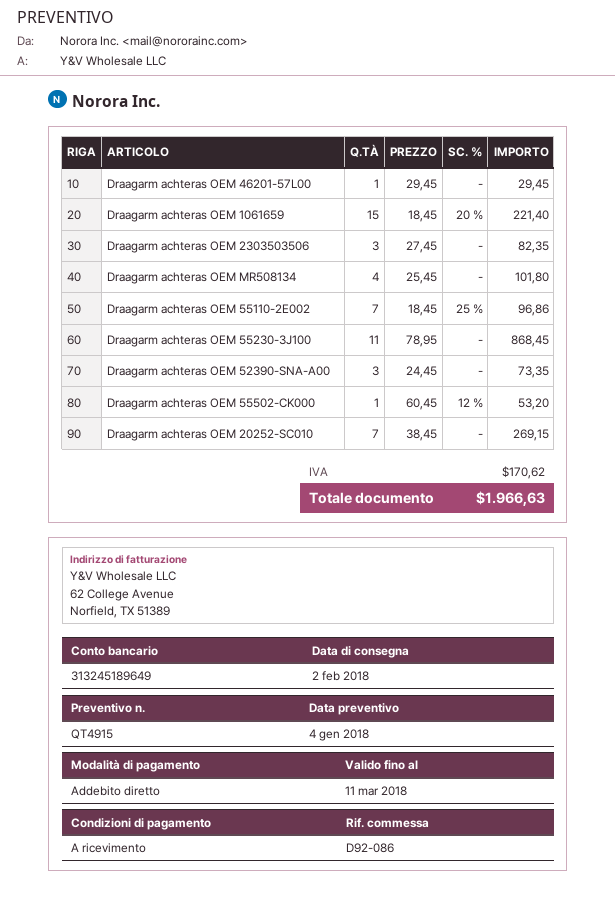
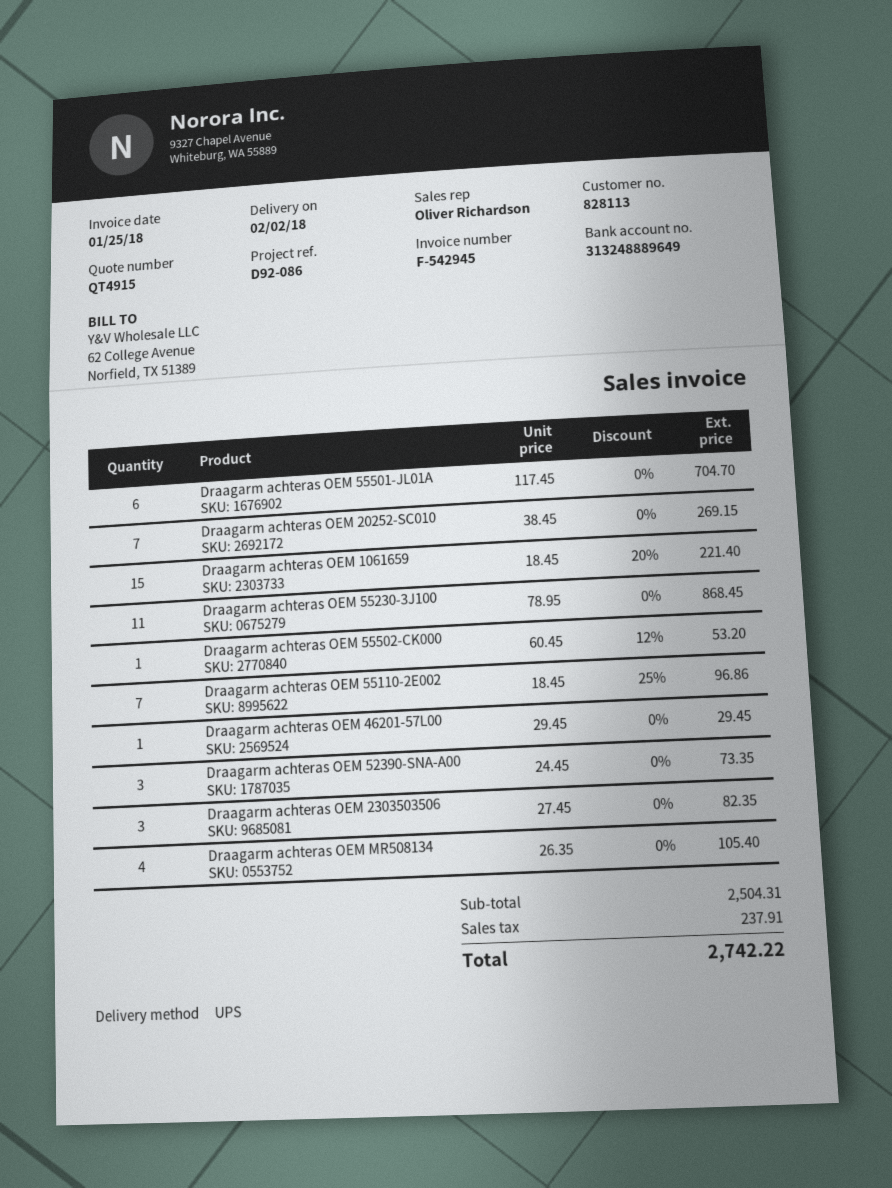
bank account: 313245189649 -> 313248889649
Draagarm achteras OEM MR508134: 4 x 25.45 = 101.80 -> 4 x 26.35 = 105.40
Draagarm achteras OEM 55501-JL01A: none -> 6 x 117.45 = 704.70
tax: 170.62 -> 237.91
total: 1966.63 -> 2742.22

